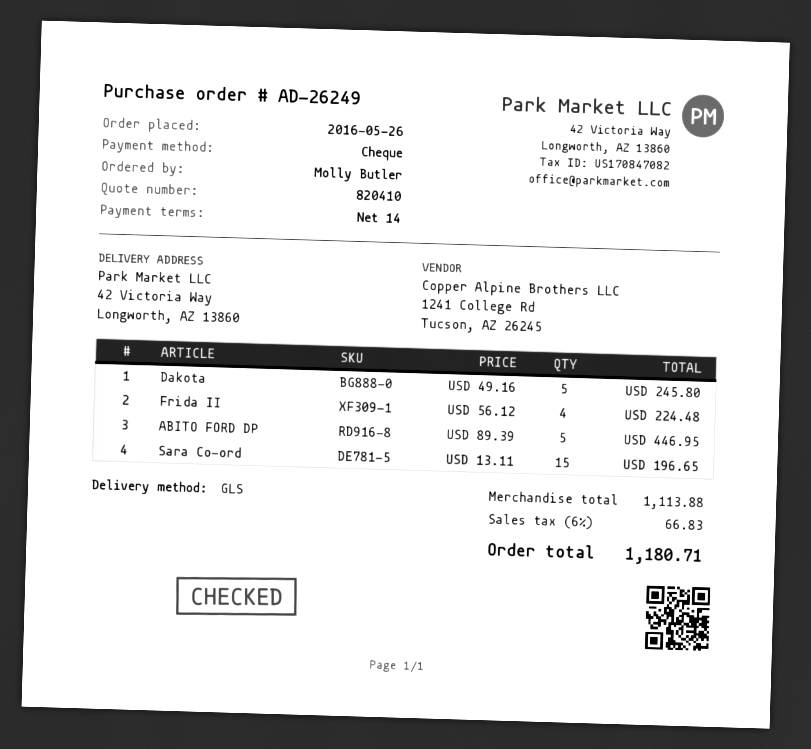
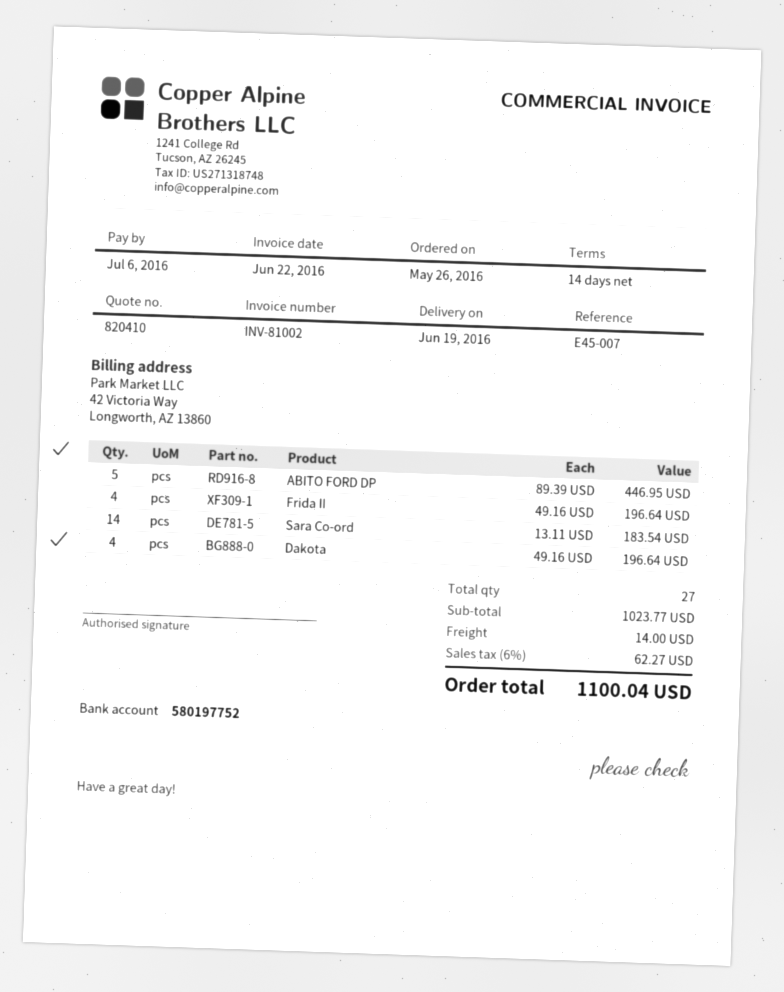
Dakota: 5 x 49.16 = 245.80 -> 4 x 49.16 = 196.64
Frida II: 4 x 56.12 = 224.48 -> 4 x 49.16 = 196.64
Sara Co-ord: 15 x 13.11 = 196.65 -> 14 x 13.11 = 183.54
subtotal: 1113.88 -> 1023.77
shipping: none -> 14.00
tax: 6% = 66.83 -> 6% = 62.27
total: 1180.71 -> 1100.04

